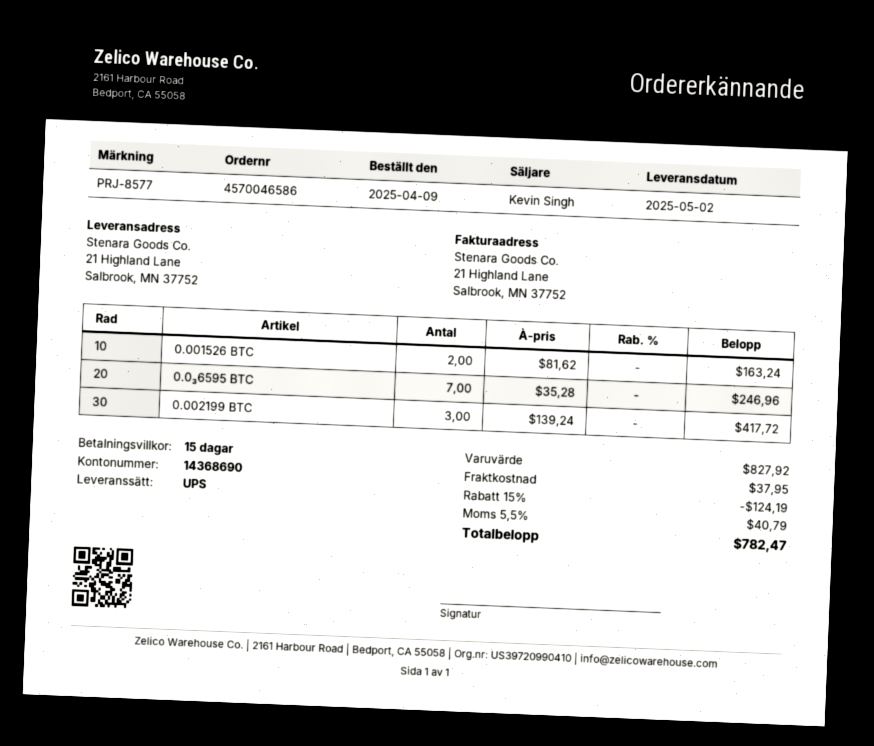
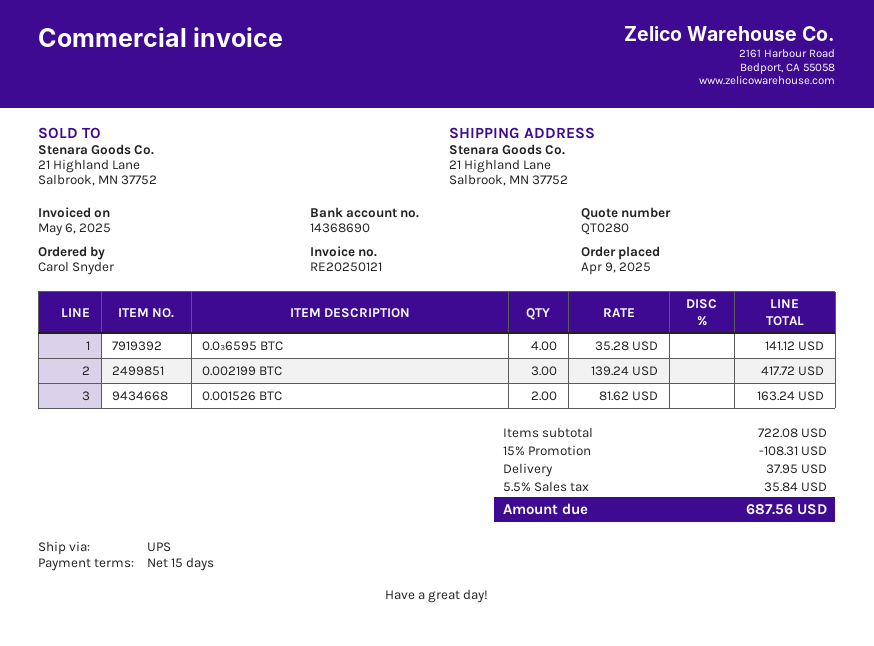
0.0₃6595 BTC: 7 x 35.28 = 246.96 -> 4 x 35.28 = 141.12
subtotal: 827.92 -> 722.08
discount: 15% = 124.19 -> 15% = 108.31
tax: 5.5% = 40.79 -> 5.5% = 35.84
total: 782.47 -> 687.56

